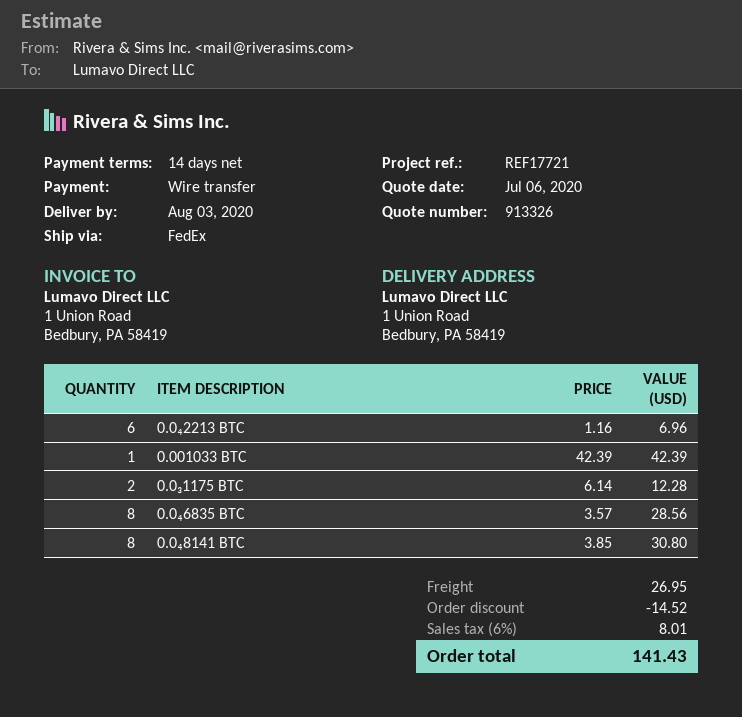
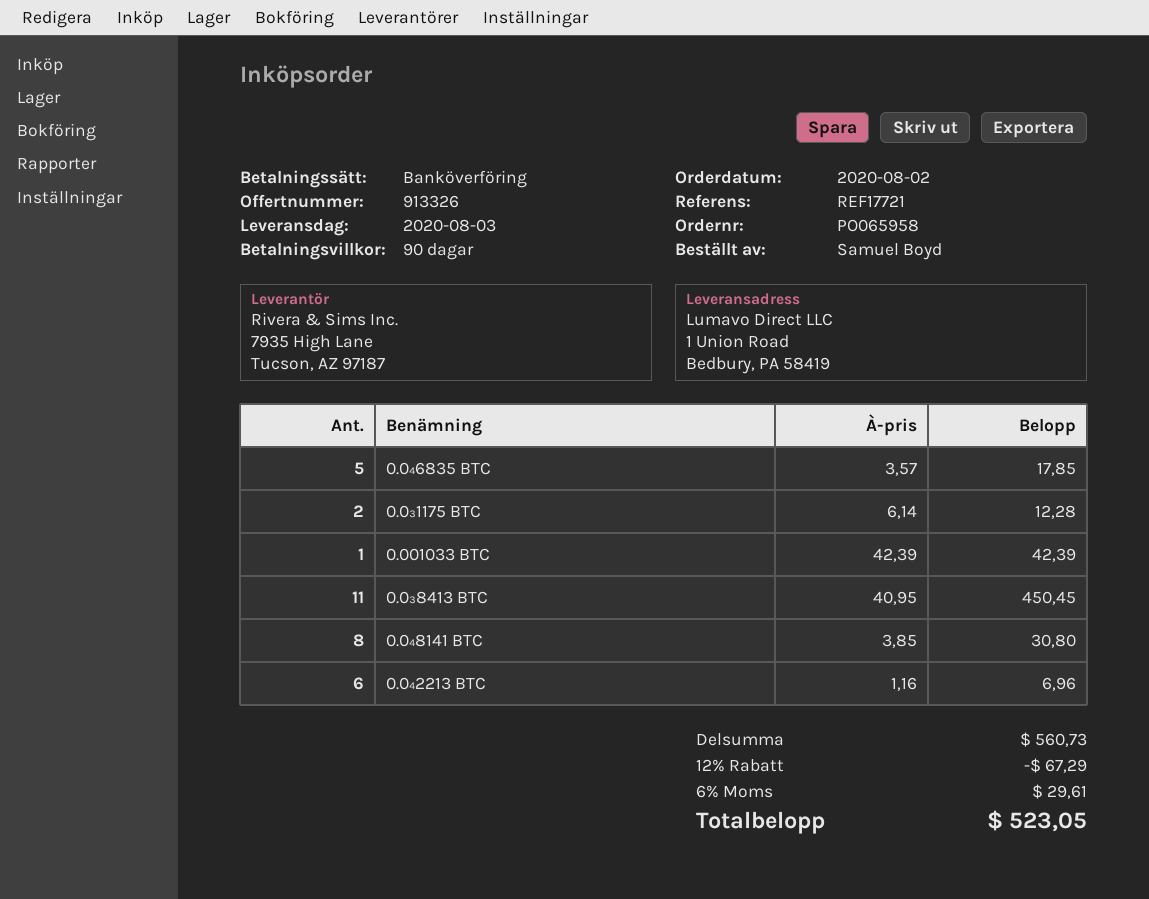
payment terms: 14 days -> 90 days
0.0₄6835 BTC: 8 x 3.57 = 28.56 -> 5 x 3.57 = 17.85
0.0₃8413 BTC: none -> 11 x 40.95 = 450.45
discount: 14.52 -> 67.29
shipping: 26.95 -> none
tax: 6% = 8.01 -> 6% = 29.61
total: 141.43 -> 523.05

